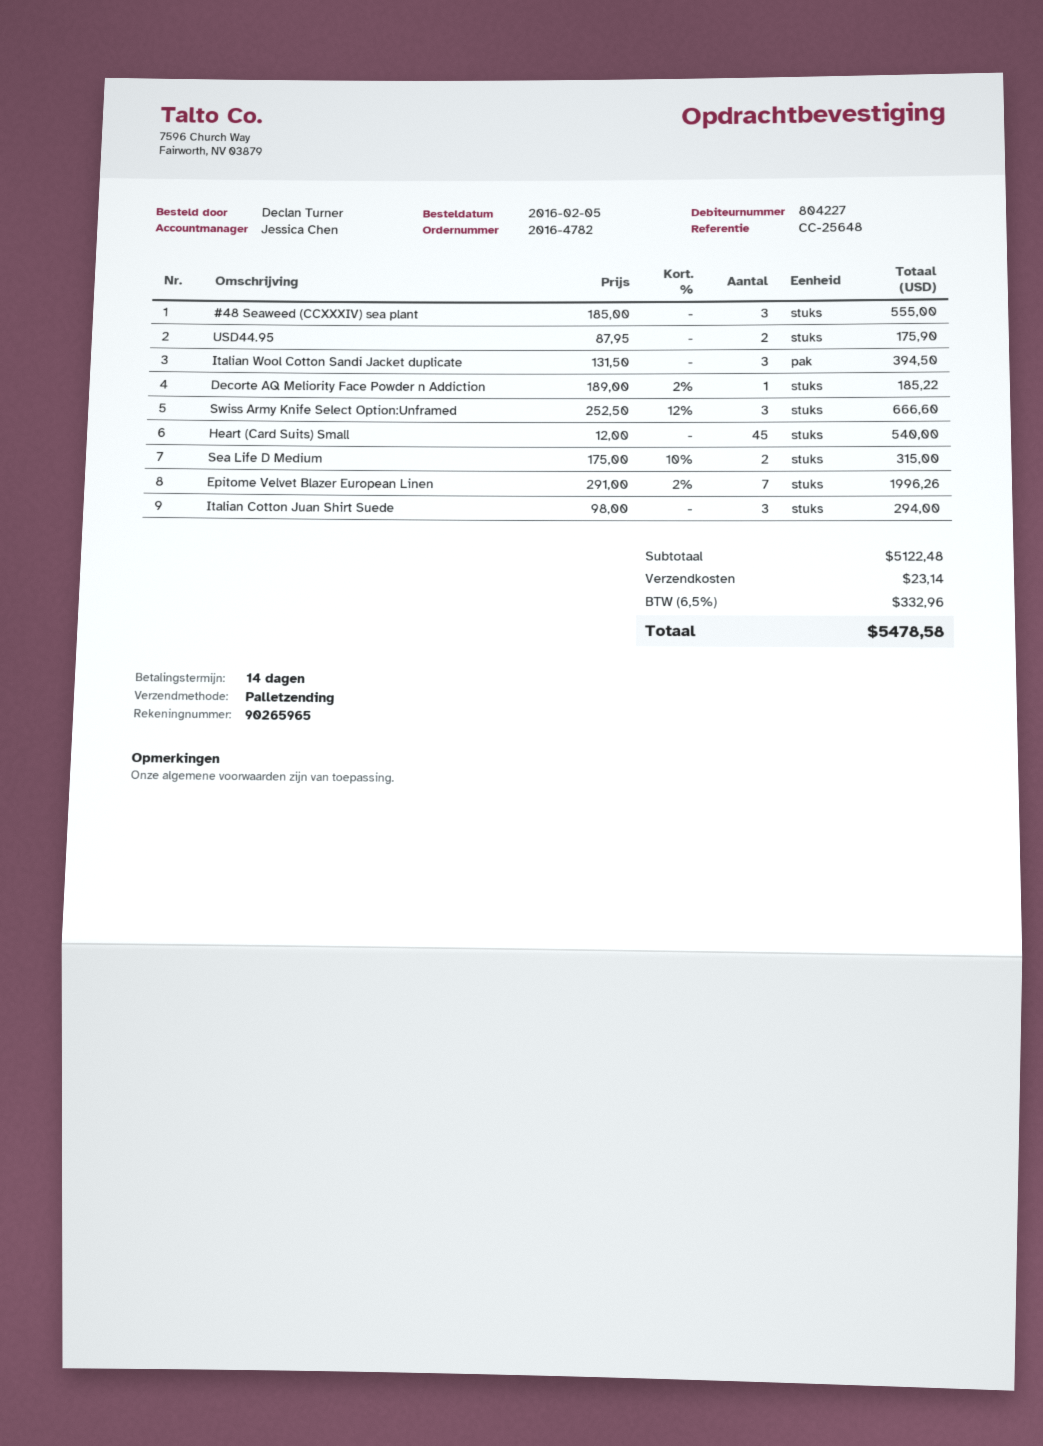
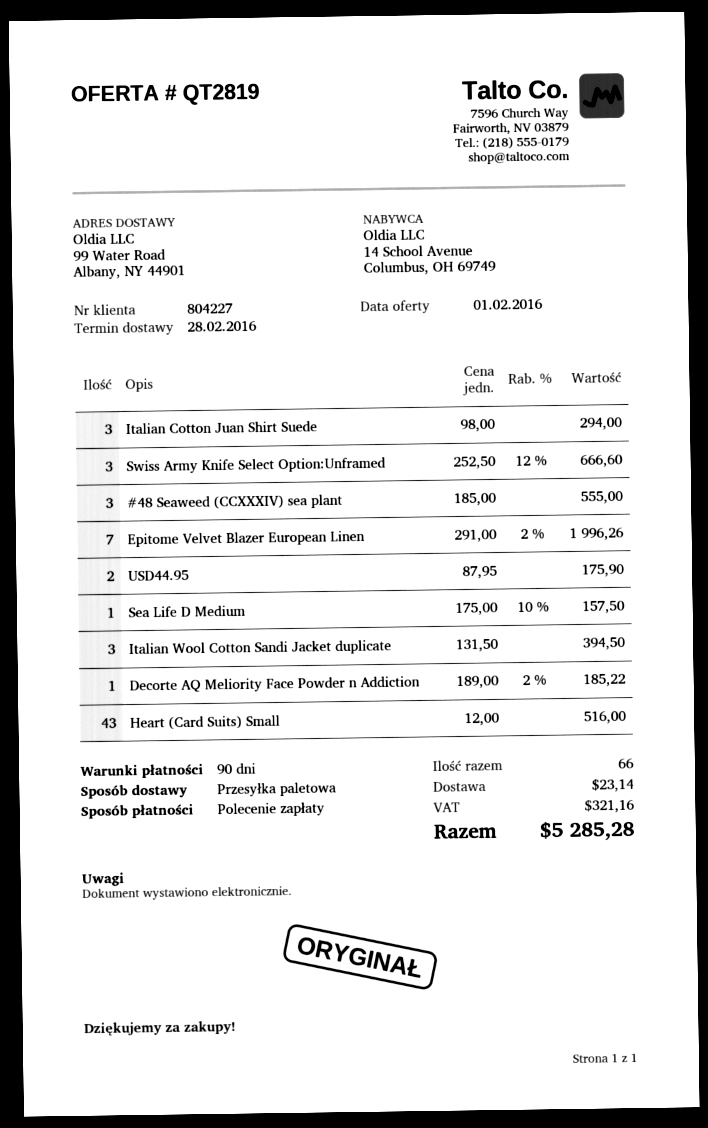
payment terms: 14 days -> 90 days
Heart (Card Suits) Small: 45 x 12.00 = 540.00 -> 43 x 12.00 = 516.00
Sea Life D Medium: 2 x 175.00 - 10% = 315.00 -> 1 x 175.00 - 10% = 157.50
tax: 332.96 -> 321.16
total: 5478.58 -> 5285.28

